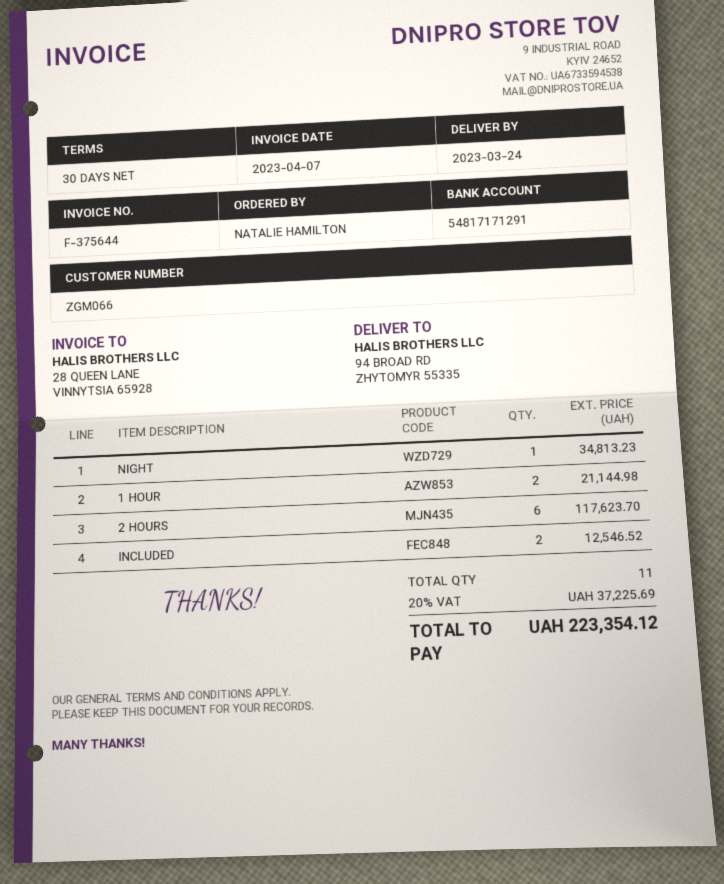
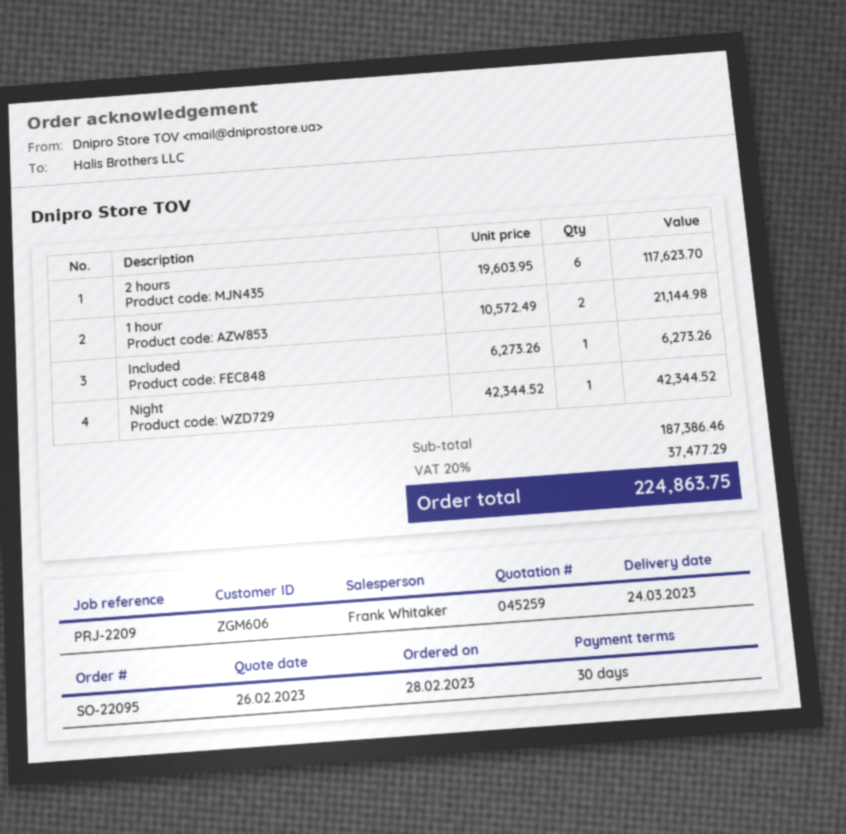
customer number: ZGM066 -> ZGM606
NIGHT: 1 for 34813.23 -> 1 for 42344.52
INCLUDED: 2 for 12546.52 -> 1 for 6273.26
tax: 20% = 37225.69 -> 20% = 37477.29
total: 223354.12 -> 224863.75

